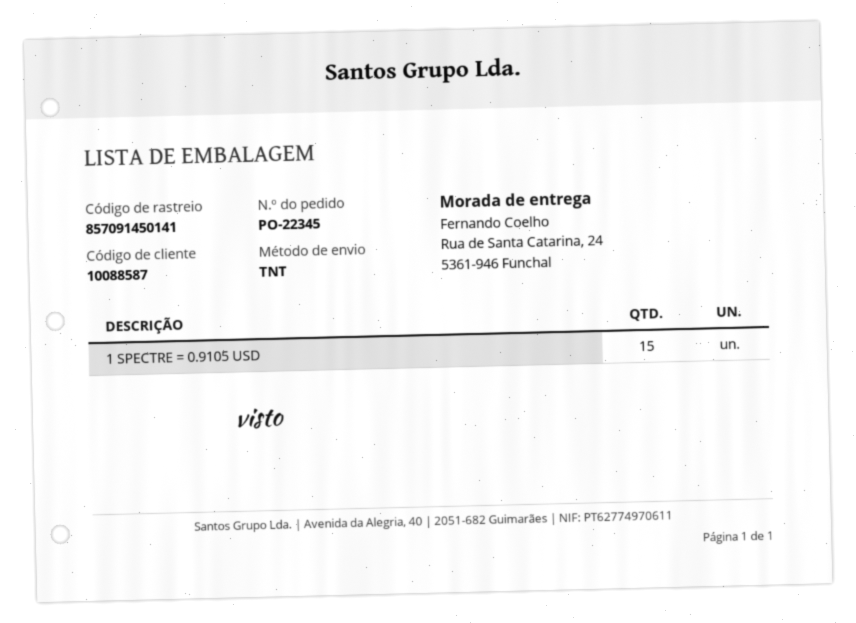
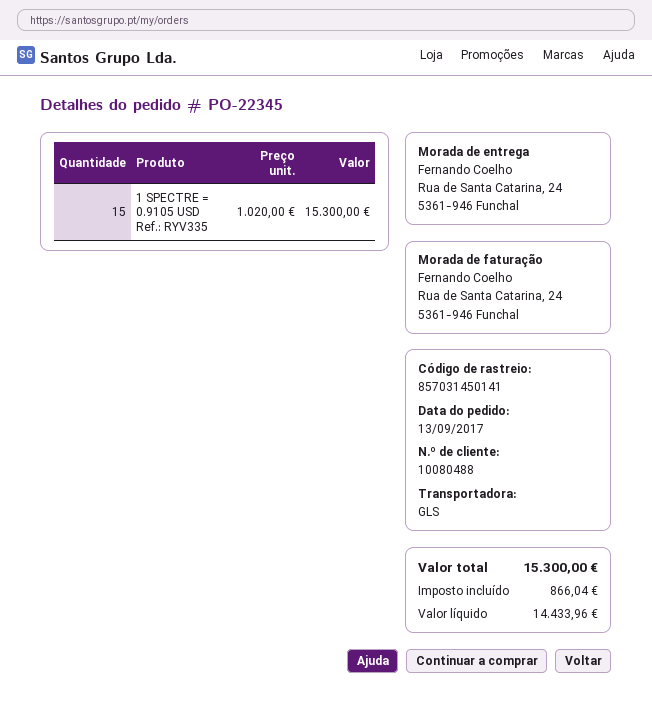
customer number: 10088587 -> 10080488
shipping method: TNT -> GLS
tracking number: 857091450141 -> 857031450141

